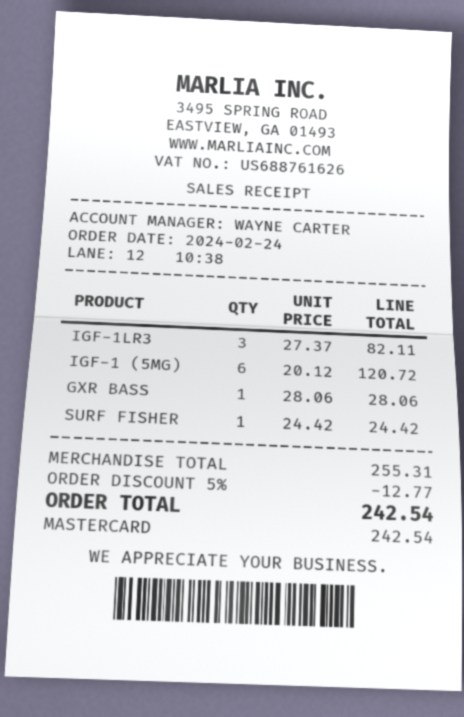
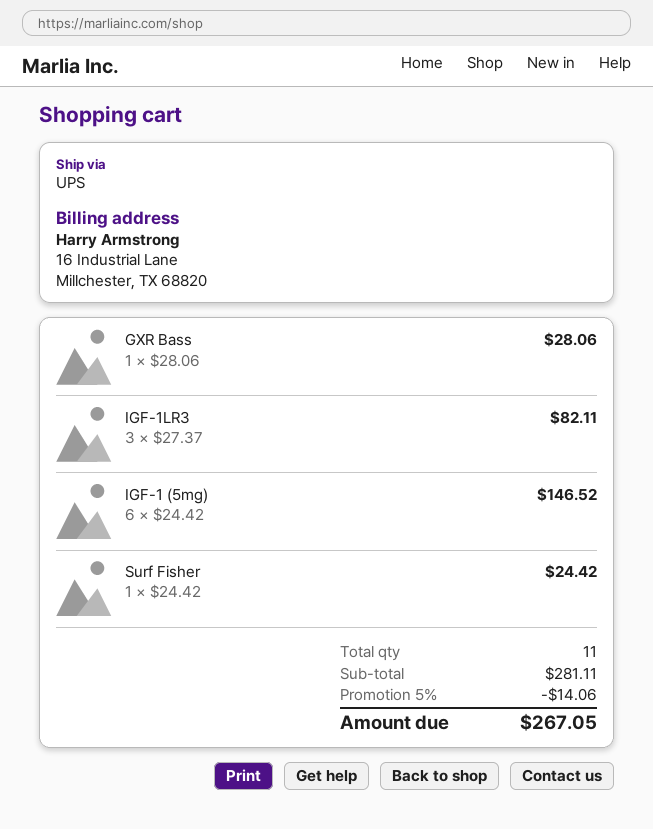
IGF-1 (5MG): 6 x 20.12 = 120.72 -> 6 x 24.42 = 146.52
subtotal: 255.31 -> 281.11
discount: 5% = 12.77 -> 5% = 14.06
total: 242.54 -> 267.05

